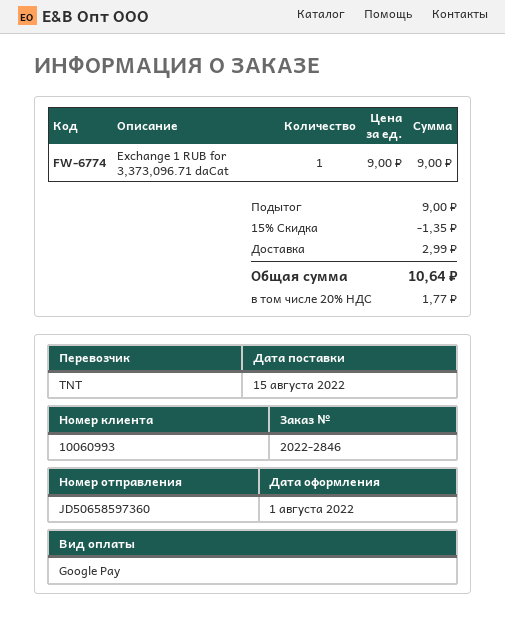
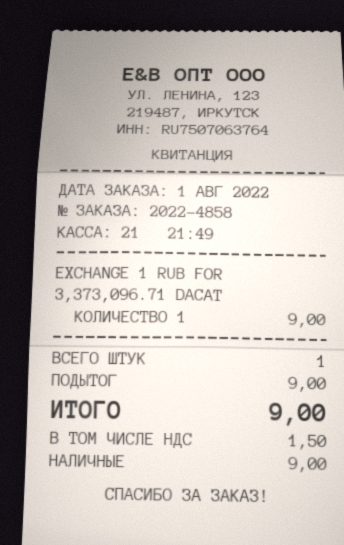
order number: 2022-2846 -> 2022-4858
payment method: Google Pay -> cash
discount: 15% = 1.35 -> none
shipping: 2.99 -> none
tax: 1.77 -> 1.50
total: 10.64 -> 9.00

